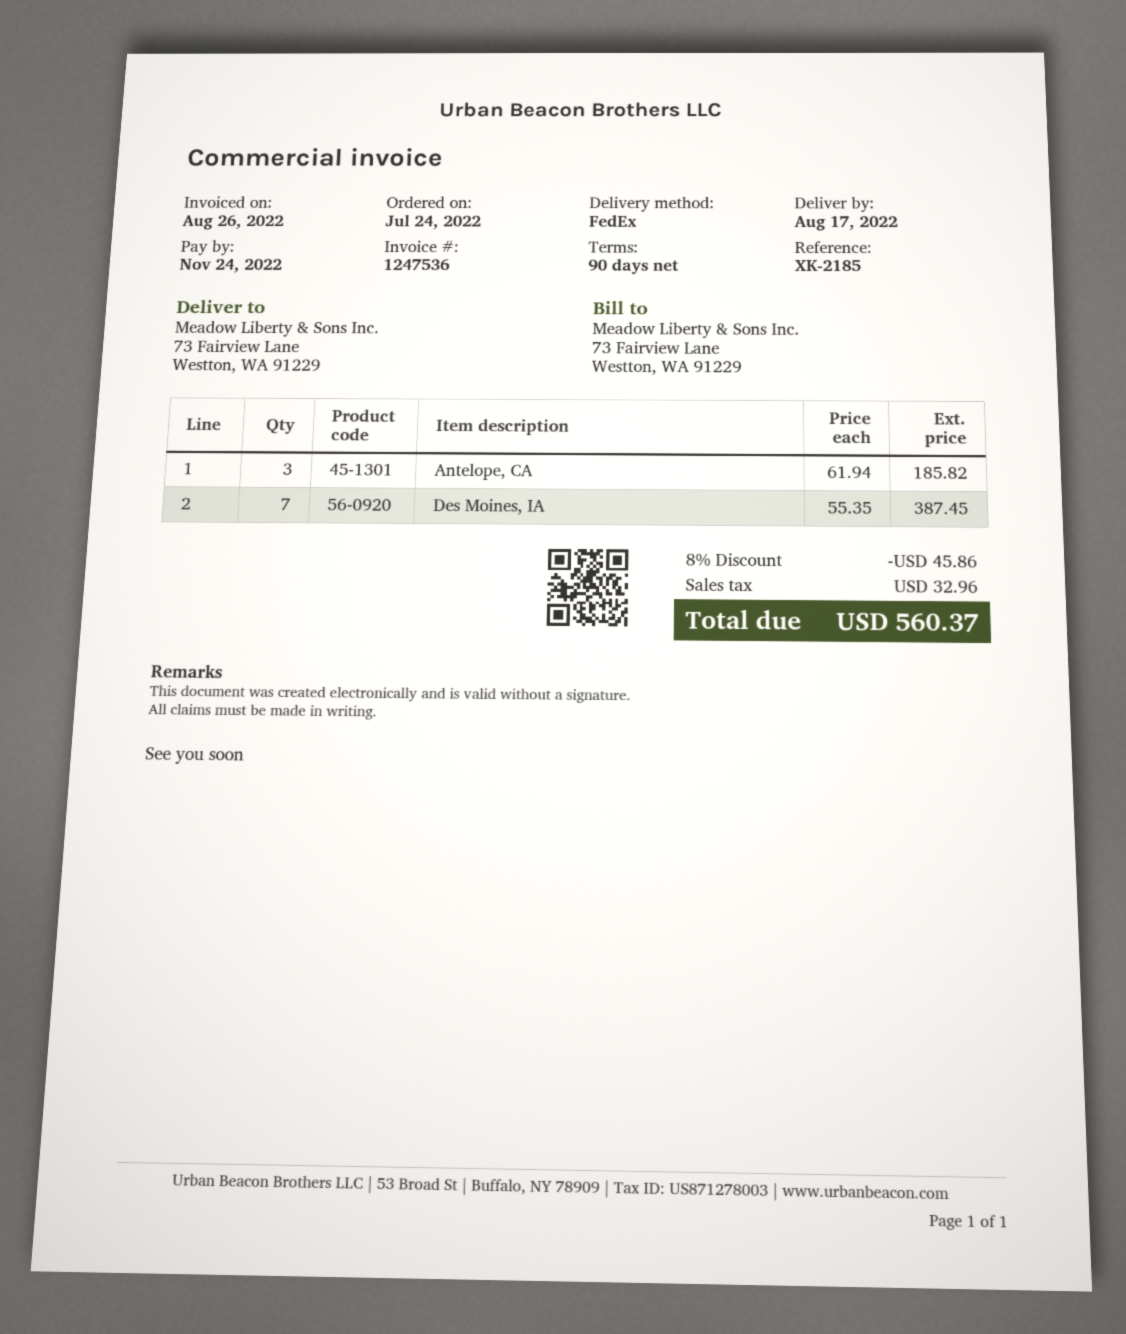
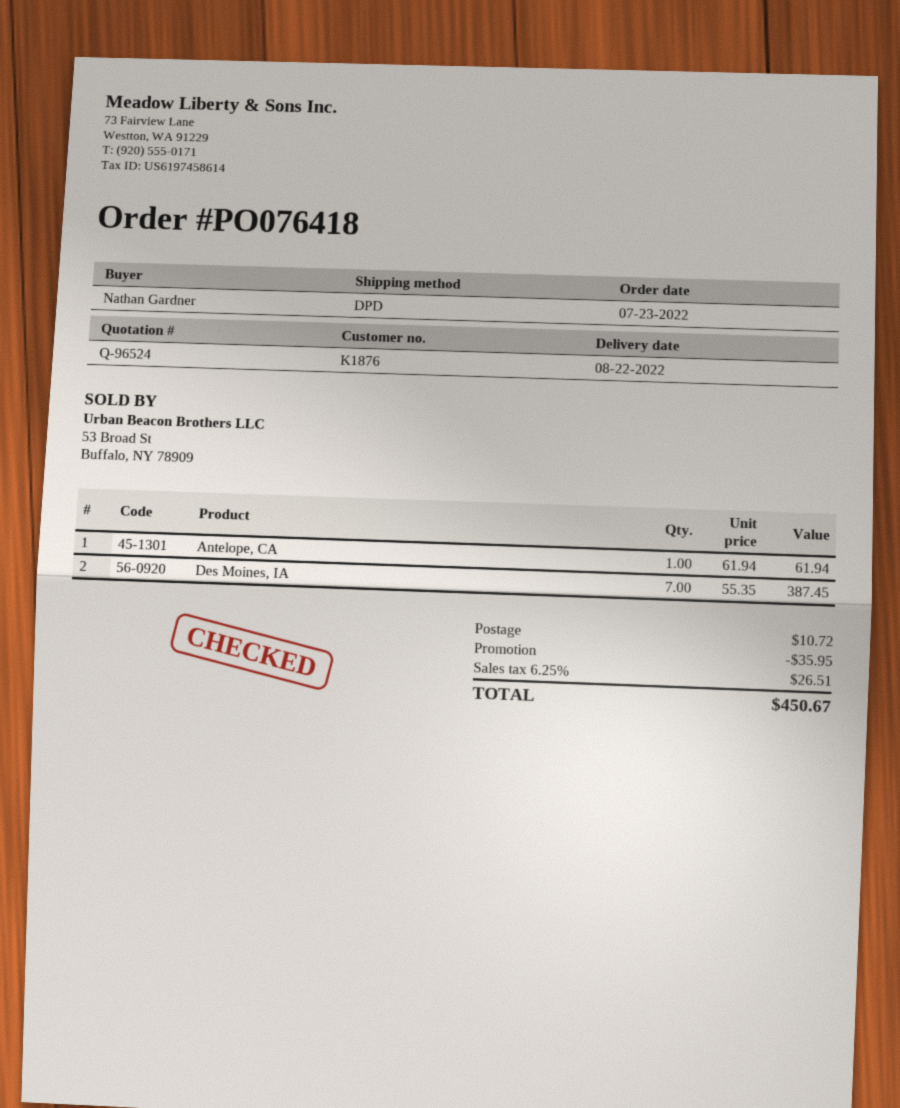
order date: 2022-07-24 -> 2022-07-23
delivery date: 2022-08-17 -> 2022-08-22
shipping method: FedEx -> DPD
Antelope, CA: 3 x 61.94 = 185.82 -> 1 x 61.94 = 61.94
discount: 45.86 -> 35.95
shipping: none -> 10.72
tax: 32.96 -> 26.51
total: 560.37 -> 450.67

